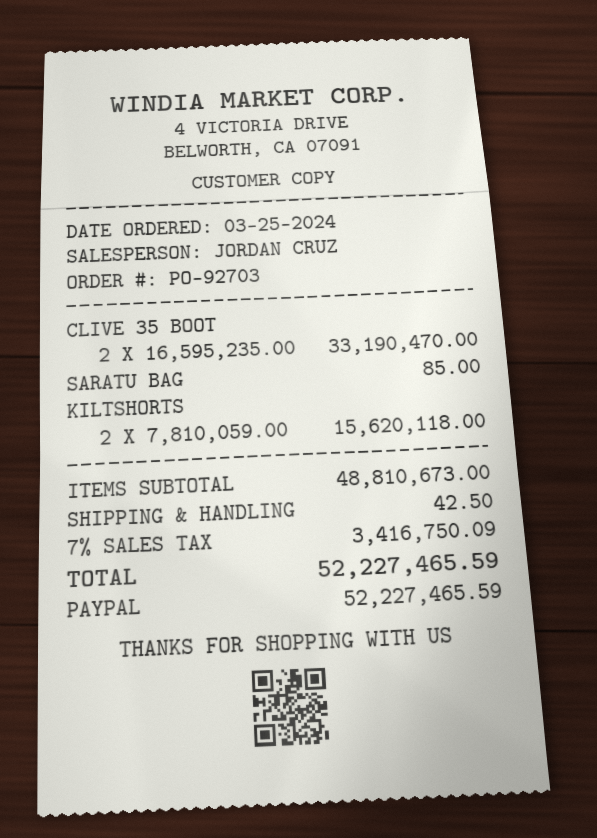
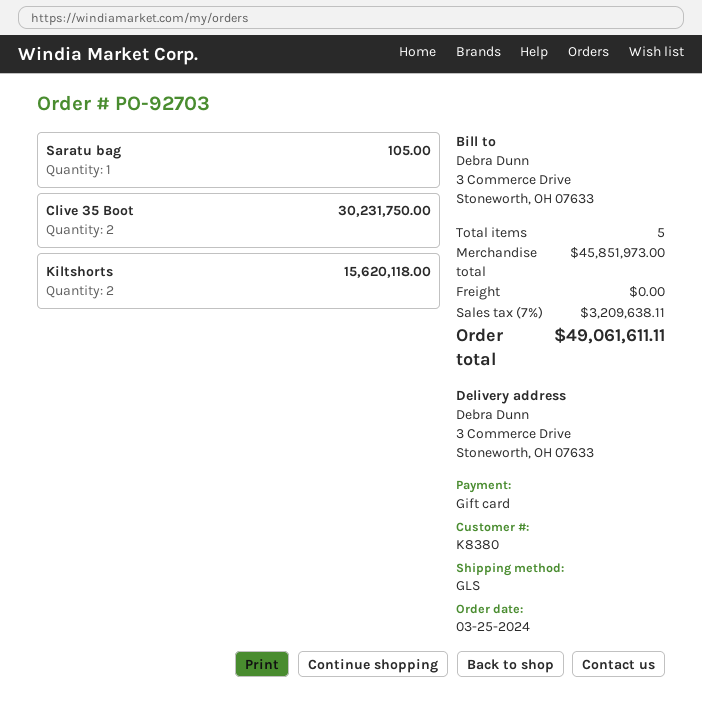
payment method: PayPal -> gift card
CLIVE 35 BOOT: 2 for 33190470.00 -> 2 for 30231750.00
SARATU BAG: 1 for 85.00 -> 1 for 105.00
subtotal: 48810673.00 -> 45851973.00
shipping: 42.50 -> 0.00
tax: 7% = 3416750.09 -> 7% = 3209638.11
total: 52227465.59 -> 49061611.11

